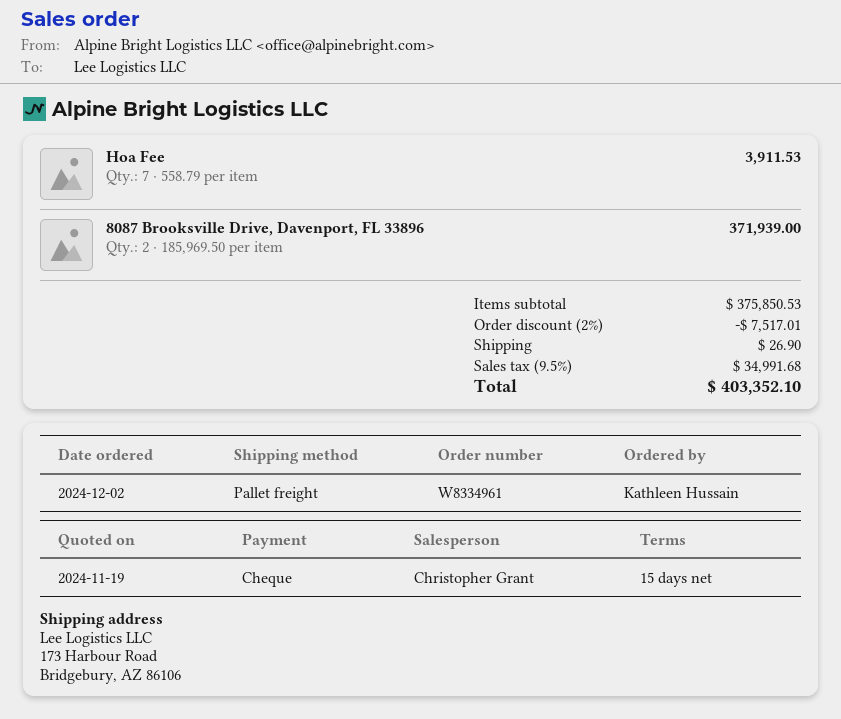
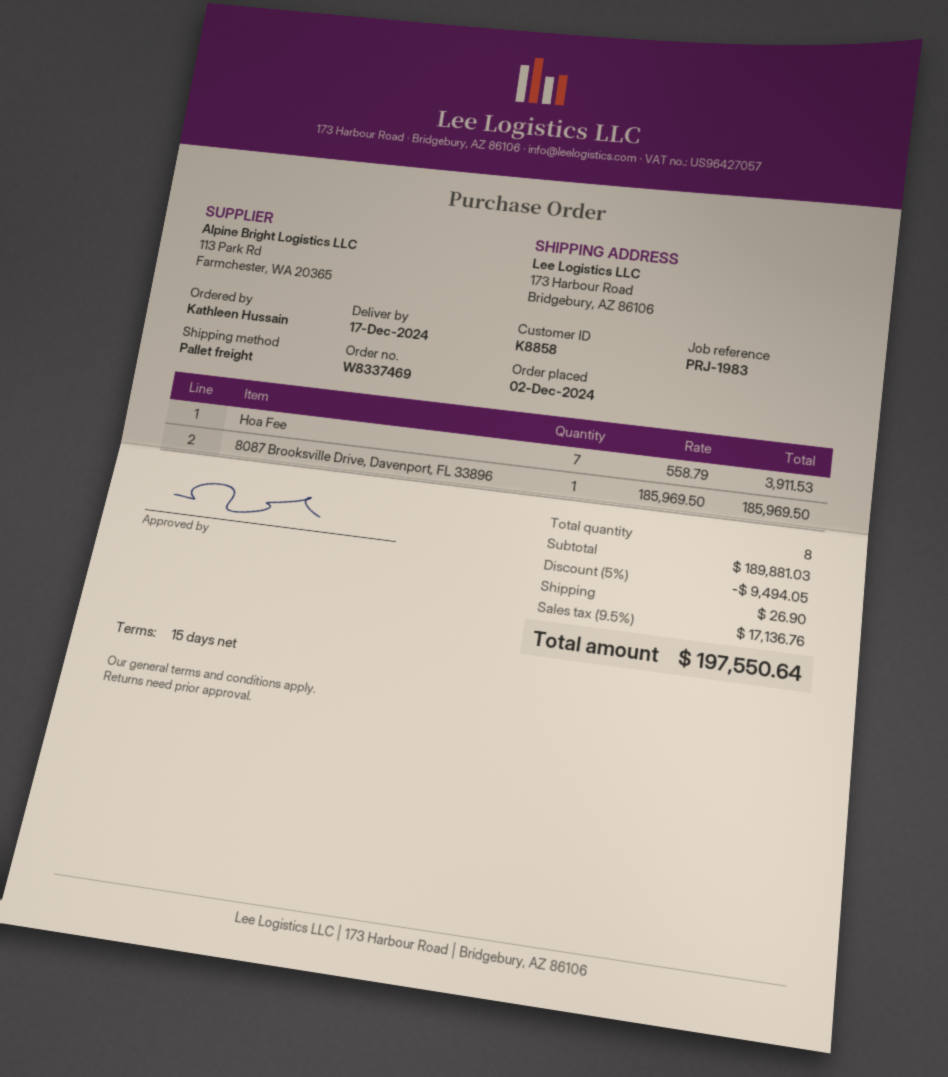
order number: W8334961 -> W8337469
8087 Brooksville Drive, Davenport, FL 33896: 2 x 185969.50 = 371939.00 -> 1 x 185969.50 = 185969.50
subtotal: 375850.53 -> 189881.03
discount: 2% = 7517.01 -> 5% = 9494.05
tax: 9.5% = 34991.68 -> 9.5% = 17136.76
total: 403352.10 -> 197550.64

